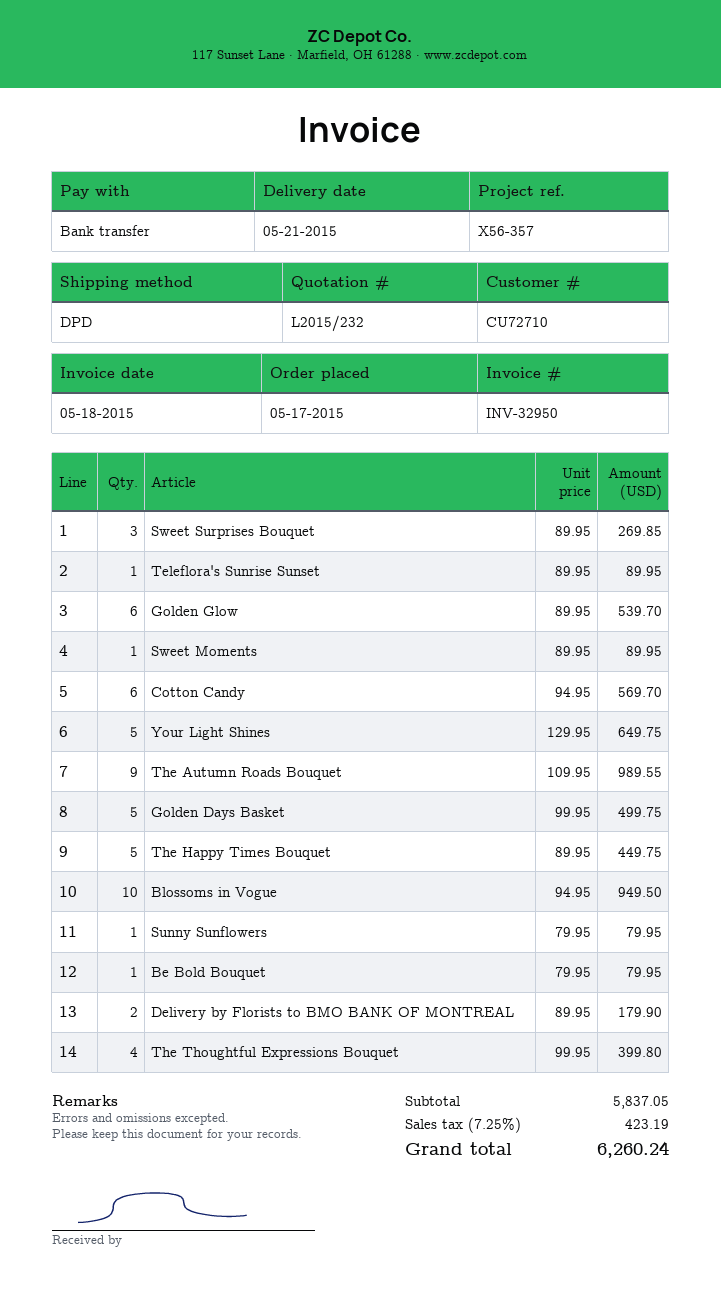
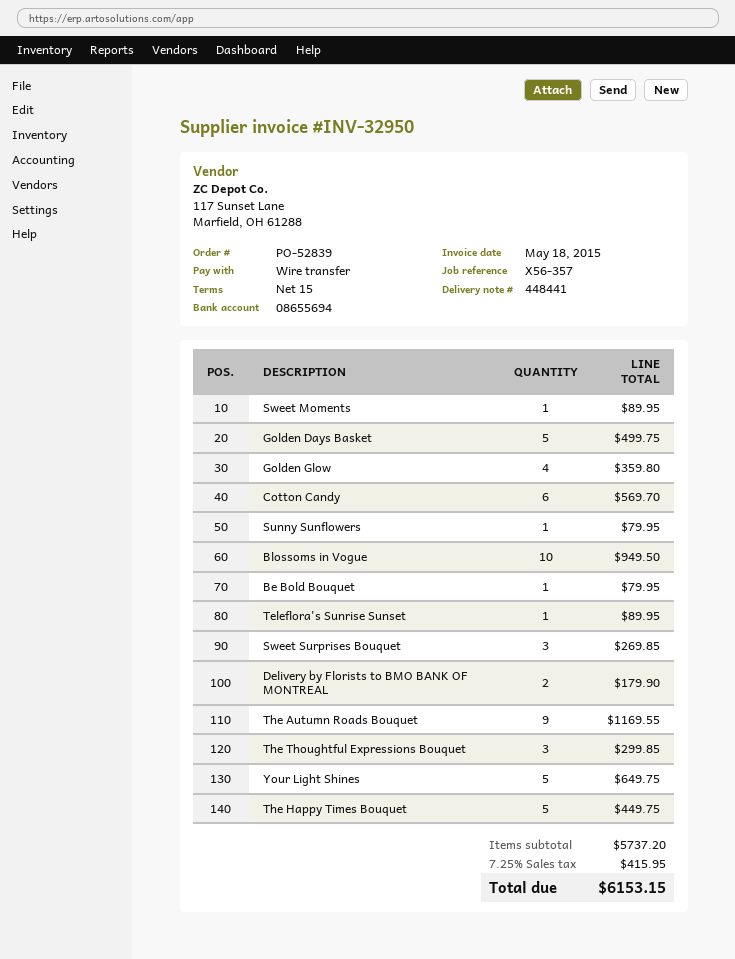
Golden Glow: 6 for 539.70 -> 4 for 359.80
The Autumn Roads Bouquet: 9 for 989.55 -> 9 for 1169.55
The Thoughtful Expressions Bouquet: 4 for 399.80 -> 3 for 299.85
subtotal: 5837.05 -> 5737.20
tax: 7.25% = 423.19 -> 7.25% = 415.95
total: 6260.24 -> 6153.15

